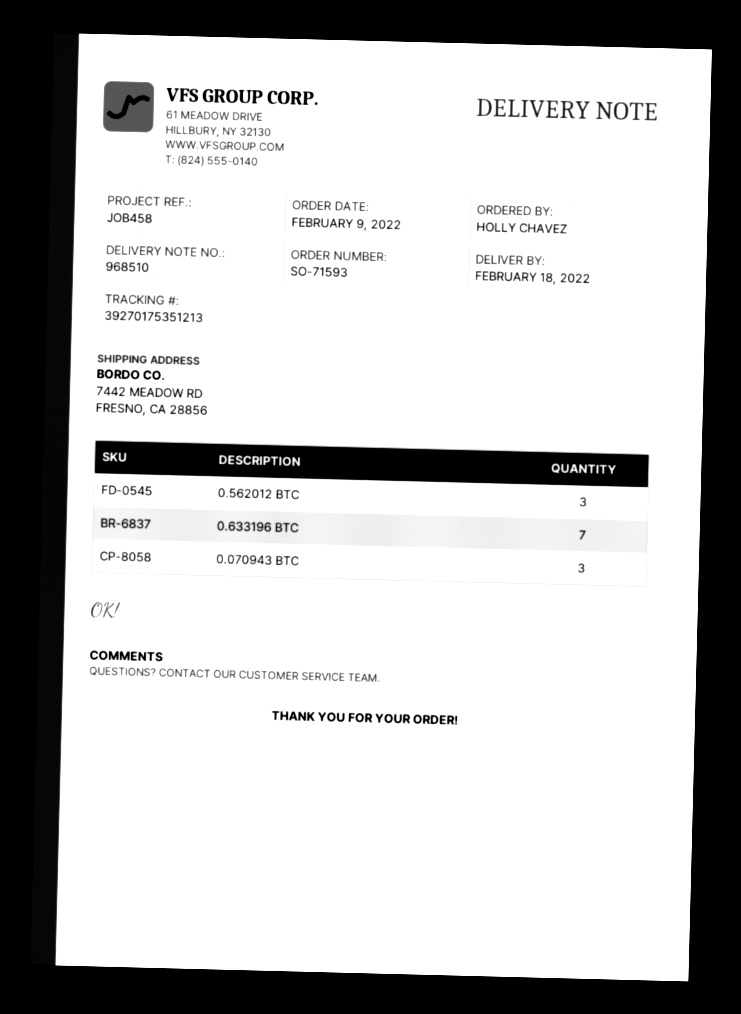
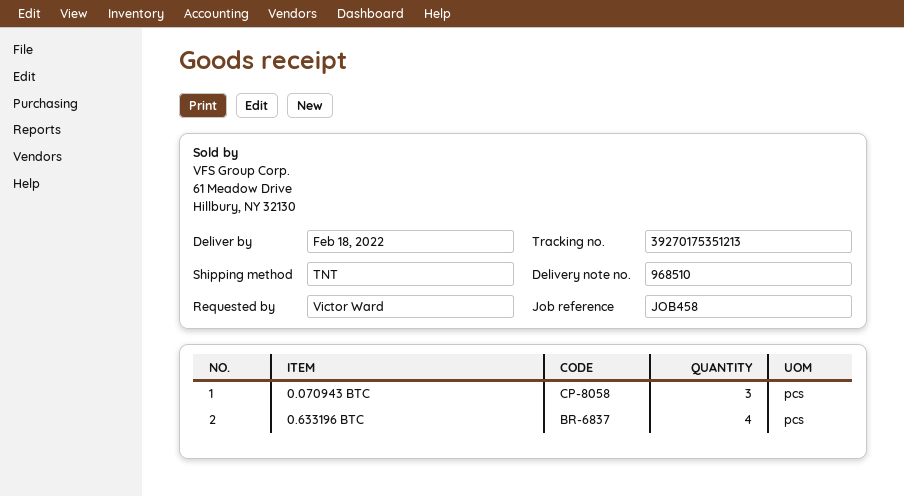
ordered by: HOLLY CHAVEZ -> Victor Ward
0.562012 BTC: 3 -> none
0.633196 BTC: 7 -> 4

